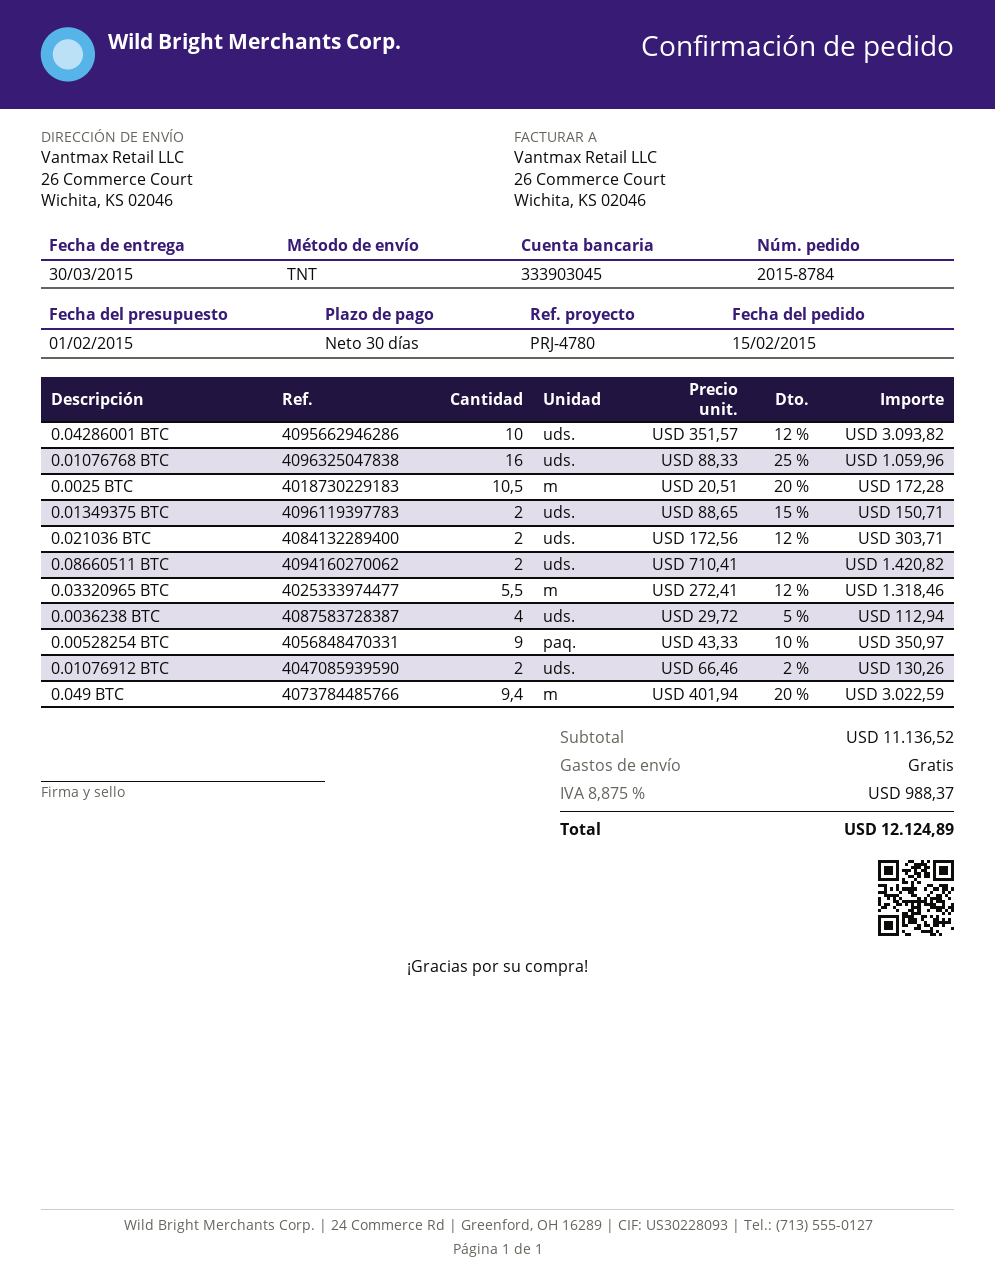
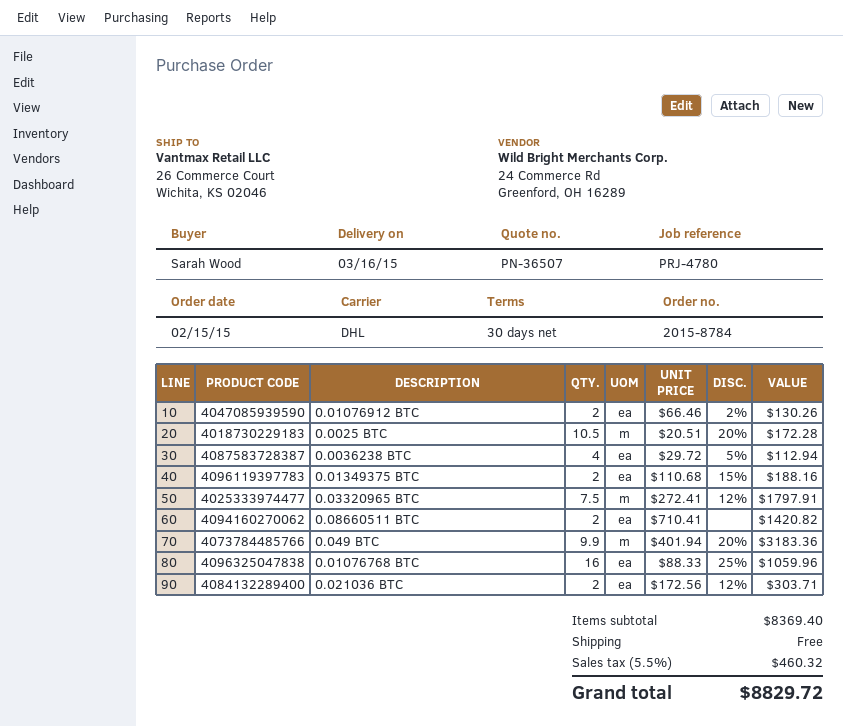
delivery date: 2015-03-30 -> 2015-03-16
shipping method: TNT -> DHL
0.04286001 BTC: 10 x 351.57 - 12% = 3093.82 -> none
0.01349375 BTC: 2 x 88.65 - 15% = 150.71 -> 2 x 110.68 - 15% = 188.16
0.03320965 BTC: 5.5 x 272.41 - 12% = 1318.46 -> 7.5 x 272.41 - 12% = 1797.91
0.00528254 BTC: 9 x 43.33 - 10% = 350.97 -> none
0.049 BTC: 9.4 x 401.94 - 20% = 3022.59 -> 9.9 x 401.94 - 20% = 3183.36
subtotal: 11136.52 -> 8369.40
tax: 8.875% = 988.37 -> 5.5% = 460.32
total: 12124.89 -> 8829.72

